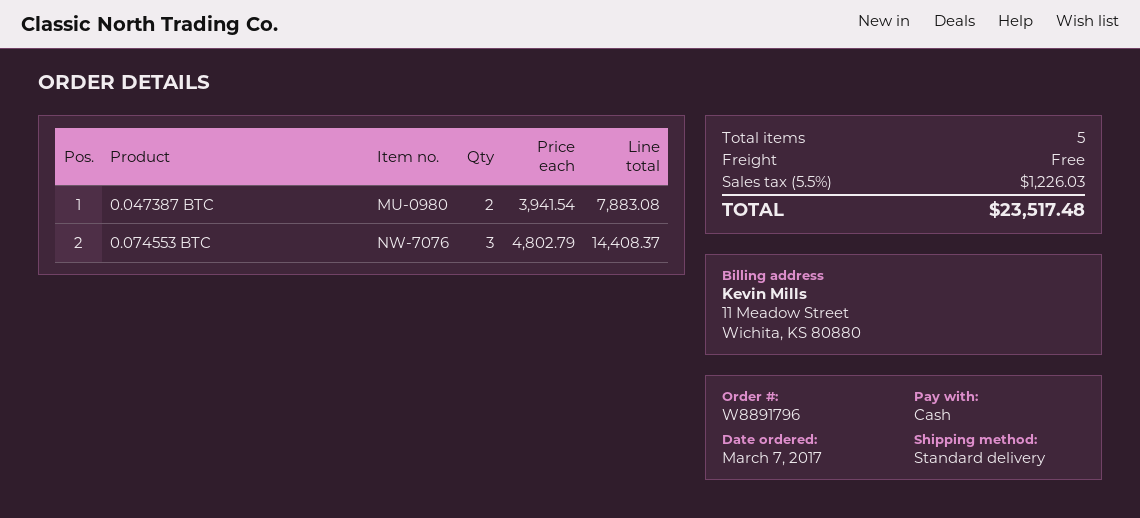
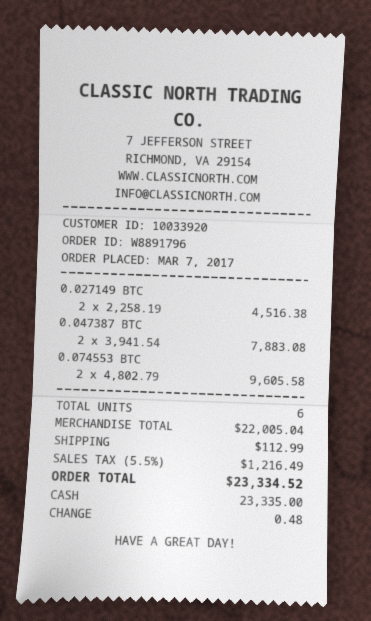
0.074553 BTC: 3 x 4802.79 = 14408.37 -> 2 x 4802.79 = 9605.58
0.027149 BTC: none -> 2 x 2258.19 = 4516.38
total quantity: 5 -> 6
shipping: 0.00 -> 112.99
tax: 5.5% = 1226.03 -> 5.5% = 1216.49
total: 23517.48 -> 23334.52

